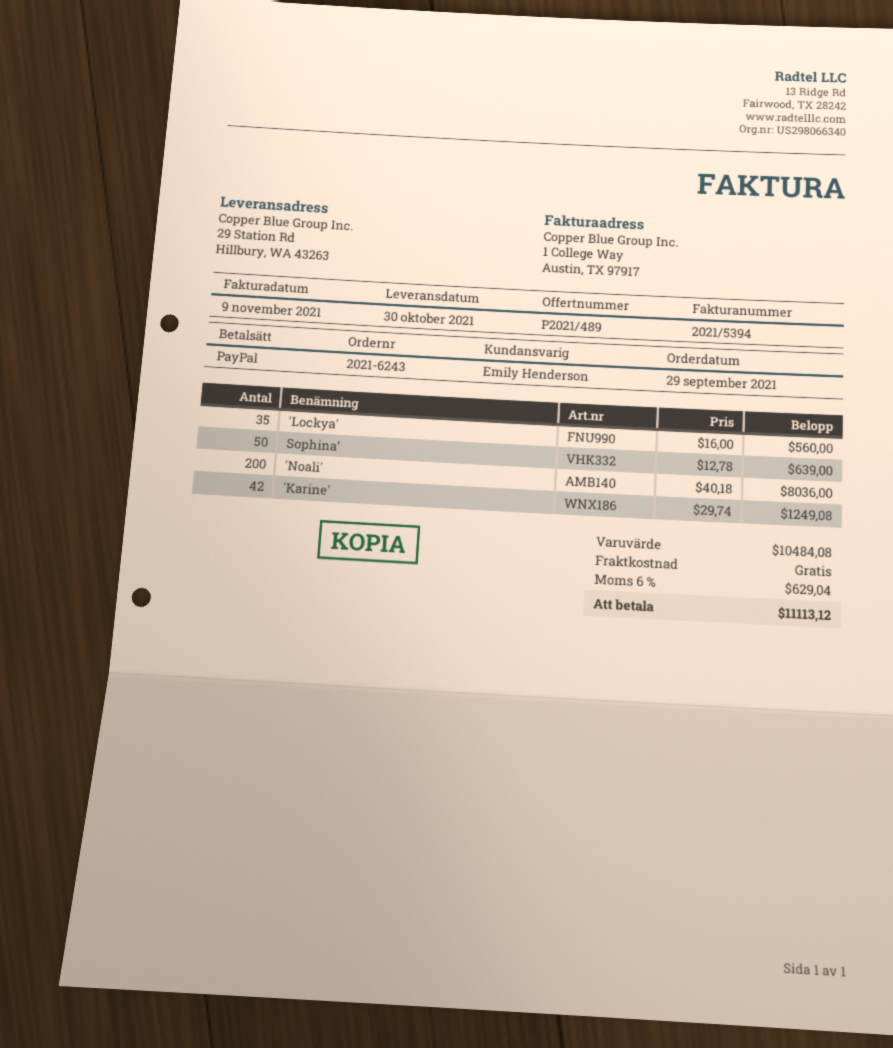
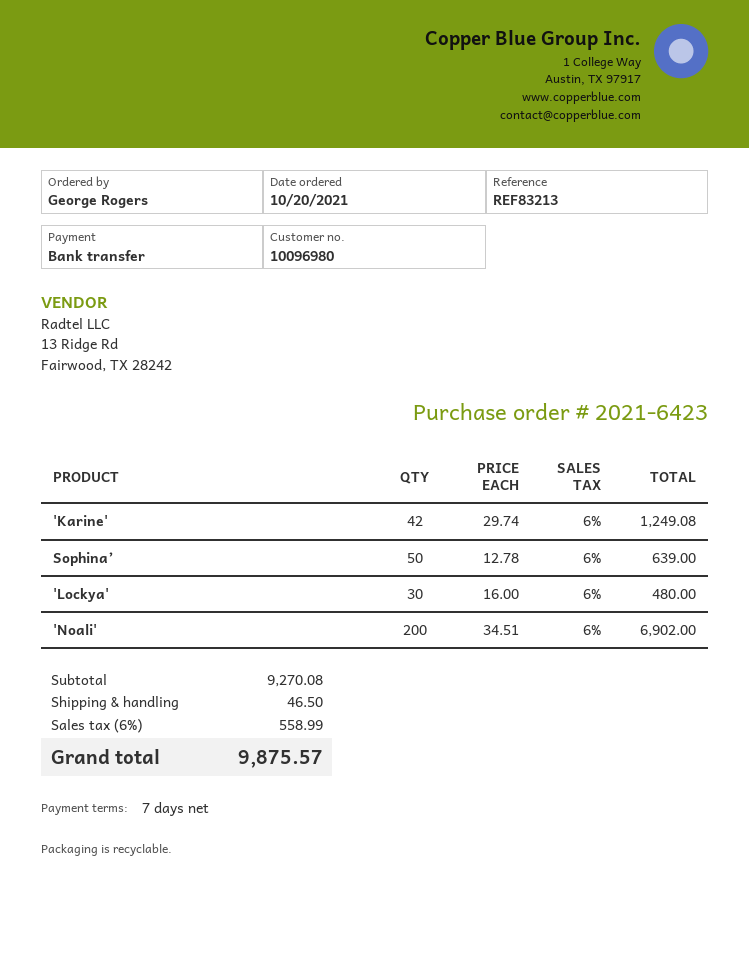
order number: 2021-6243 -> 2021-6423
order date: 2021-09-29 -> 2021-10-20
payment method: PayPal -> bank transfer
'Lockya': 35 x 16.00 = 560.00 -> 30 x 16.00 = 480.00
'Noali': 200 x 40.18 = 8036.00 -> 200 x 34.51 = 6902.00
subtotal: 10484.08 -> 9270.08
shipping: 0.00 -> 46.50
tax: 6% = 629.04 -> 6% = 558.99
total: 11113.12 -> 9875.57

